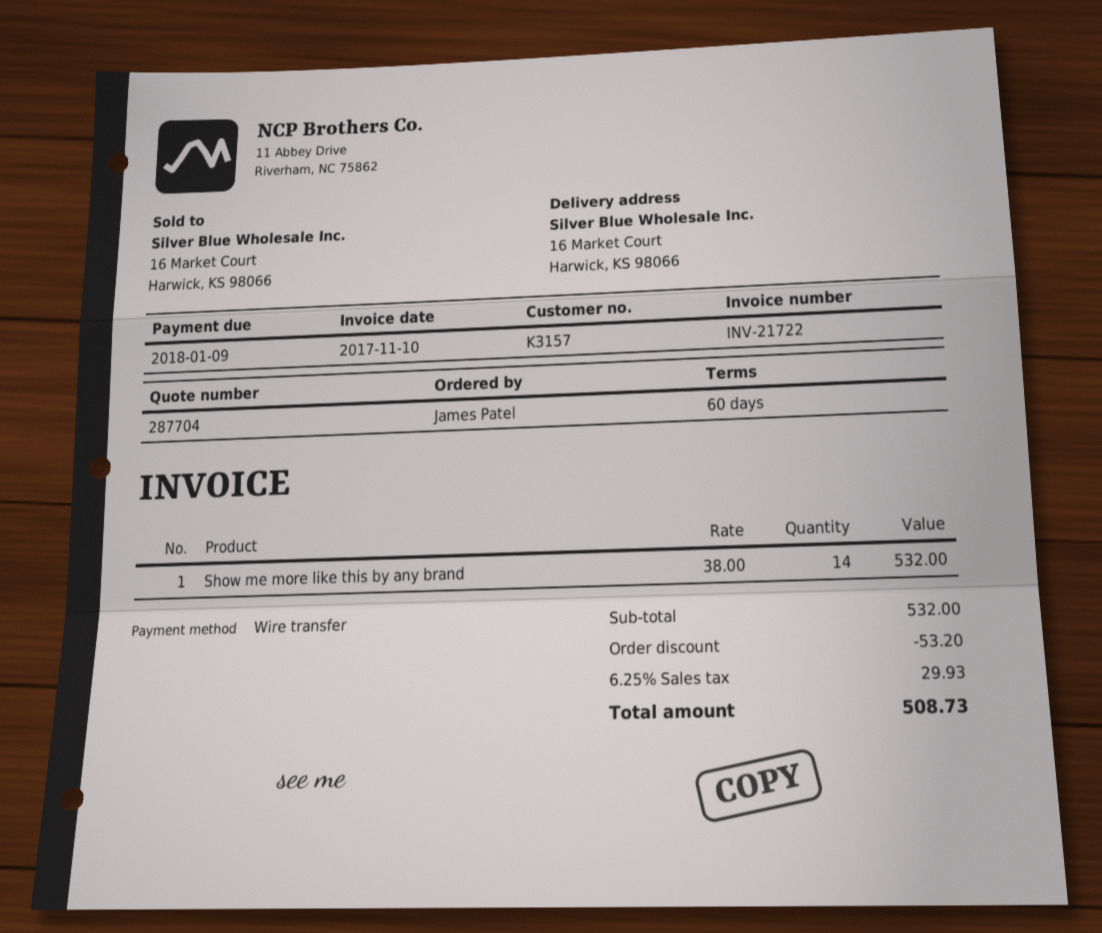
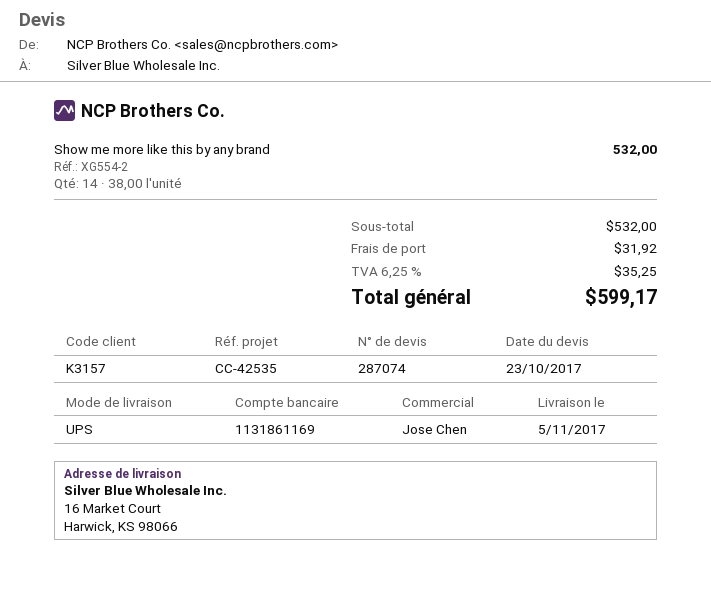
quote number: 287704 -> 287074
discount: 53.20 -> none
shipping: none -> 31.92
tax: 6.25% = 29.93 -> 6.25% = 35.25
total: 508.73 -> 599.17

